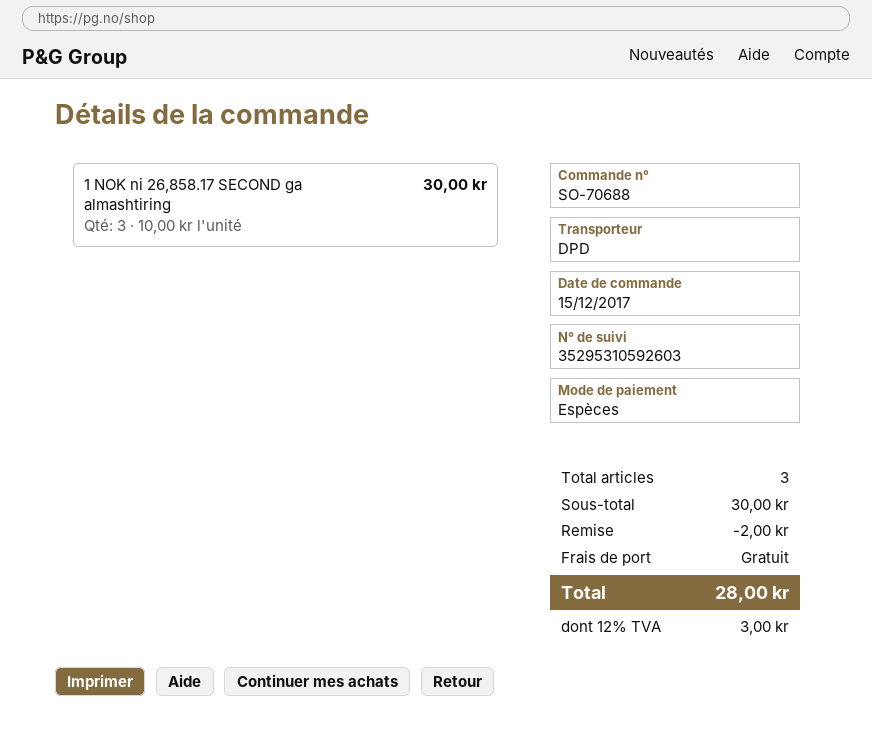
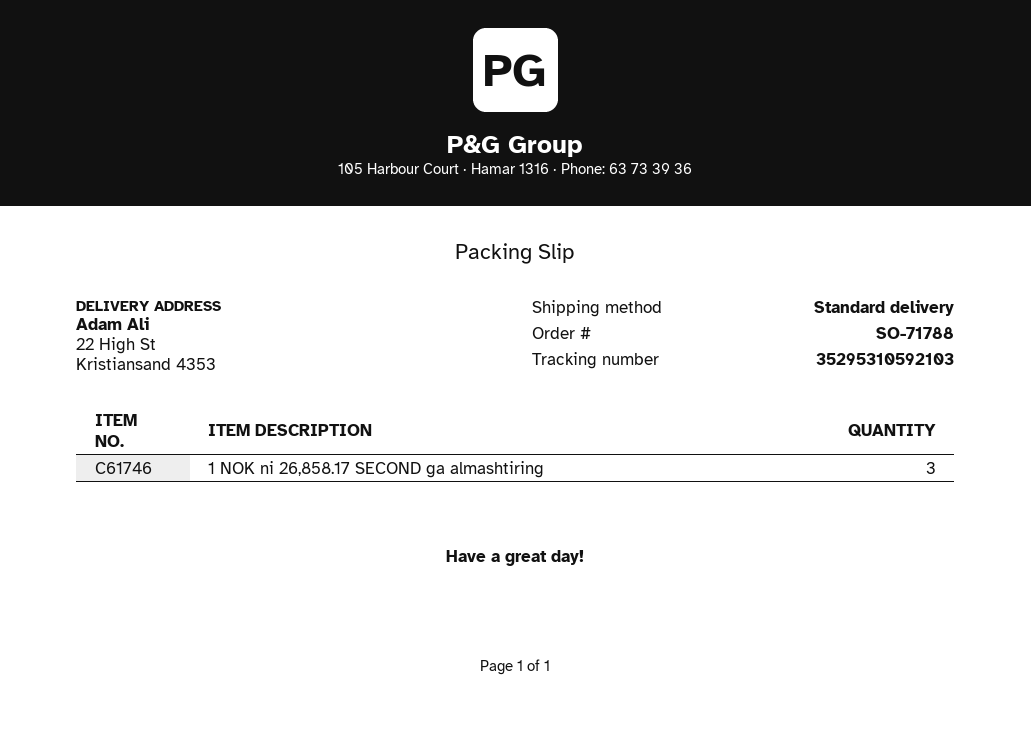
order number: SO-70688 -> SO-71788
shipping method: DPD -> standard
tracking number: 35295310592603 -> 35295310592103

